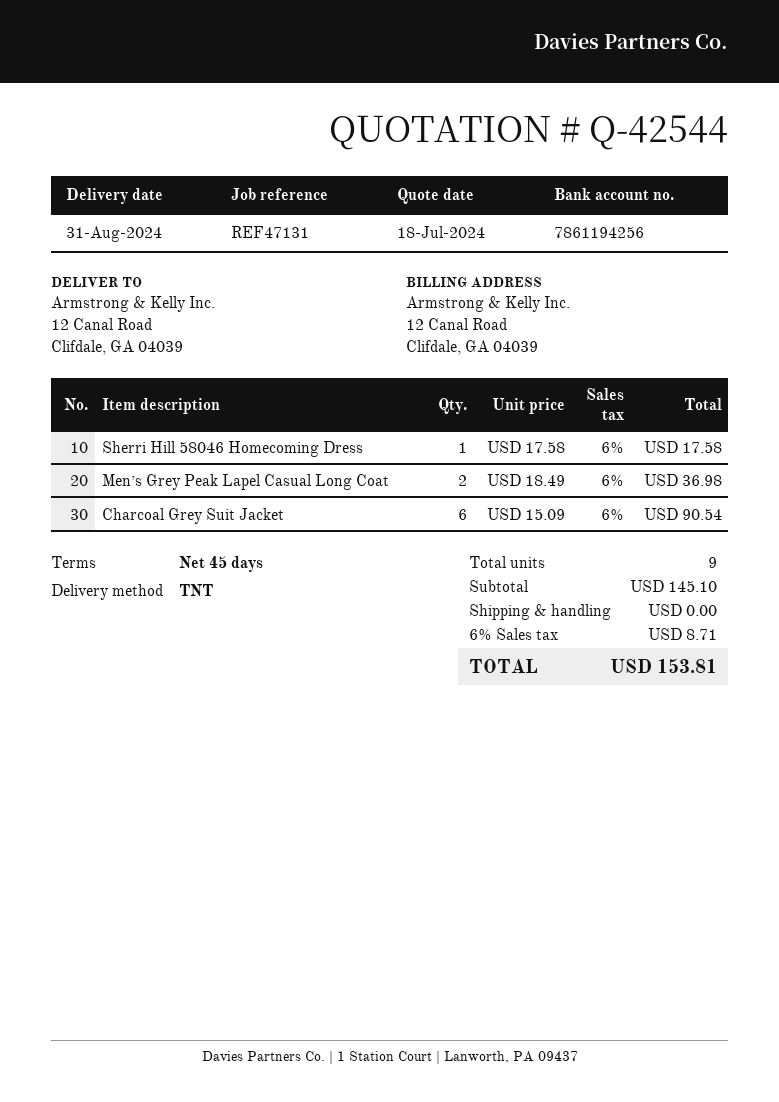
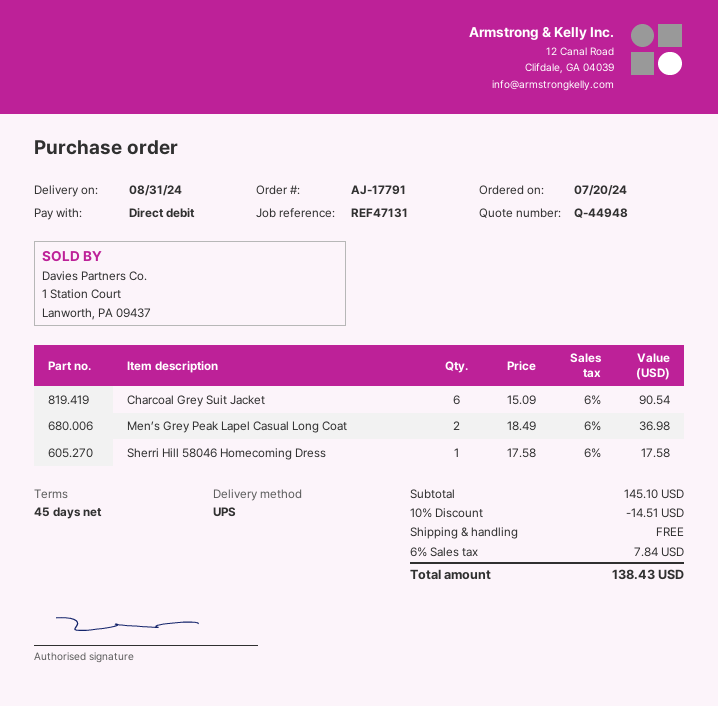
quote number: Q-42544 -> Q-44948
shipping method: TNT -> UPS
discount: none -> 10% = 14.51
tax: 6% = 8.71 -> 6% = 7.84
total: 153.81 -> 138.43

